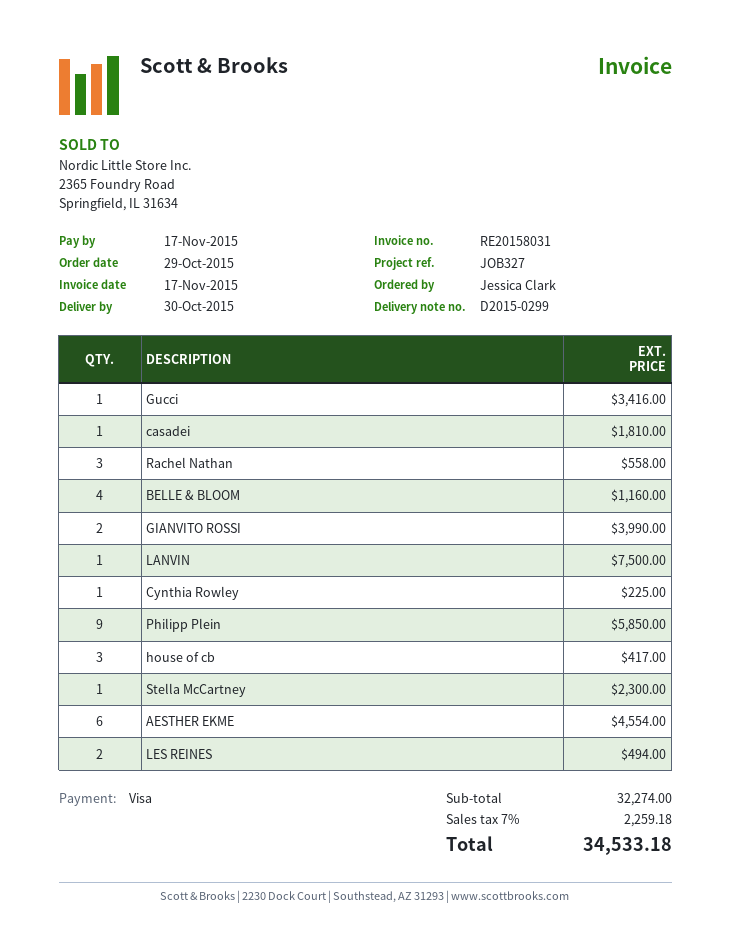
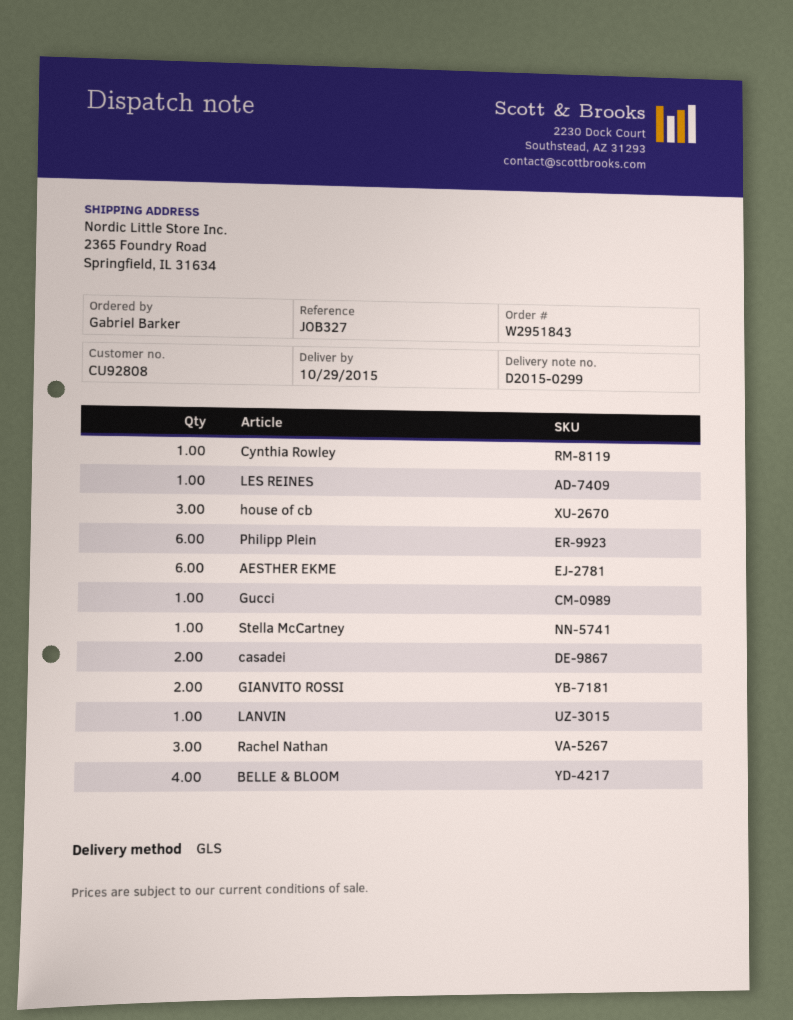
delivery date: 2015-10-30 -> 2015-10-29
ordered by: Jessica Clark -> Gabriel Barker
casadei: 1 -> 2
Philipp Plein: 9 -> 6
LES REINES: 2 -> 1

